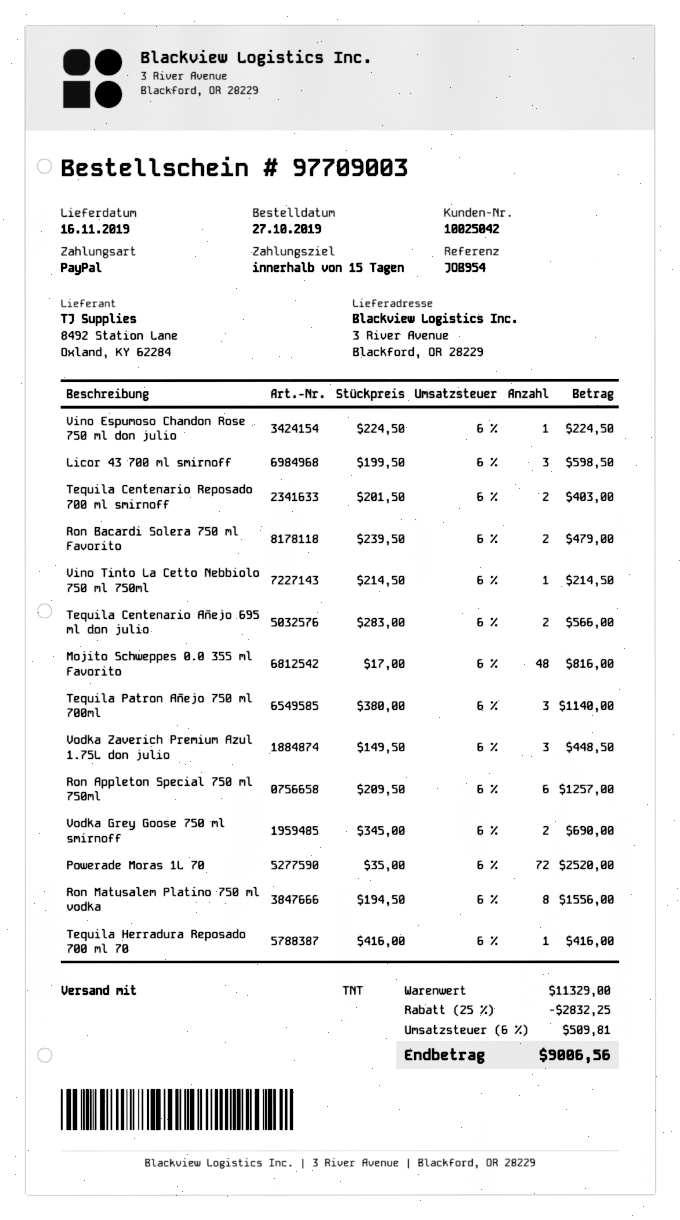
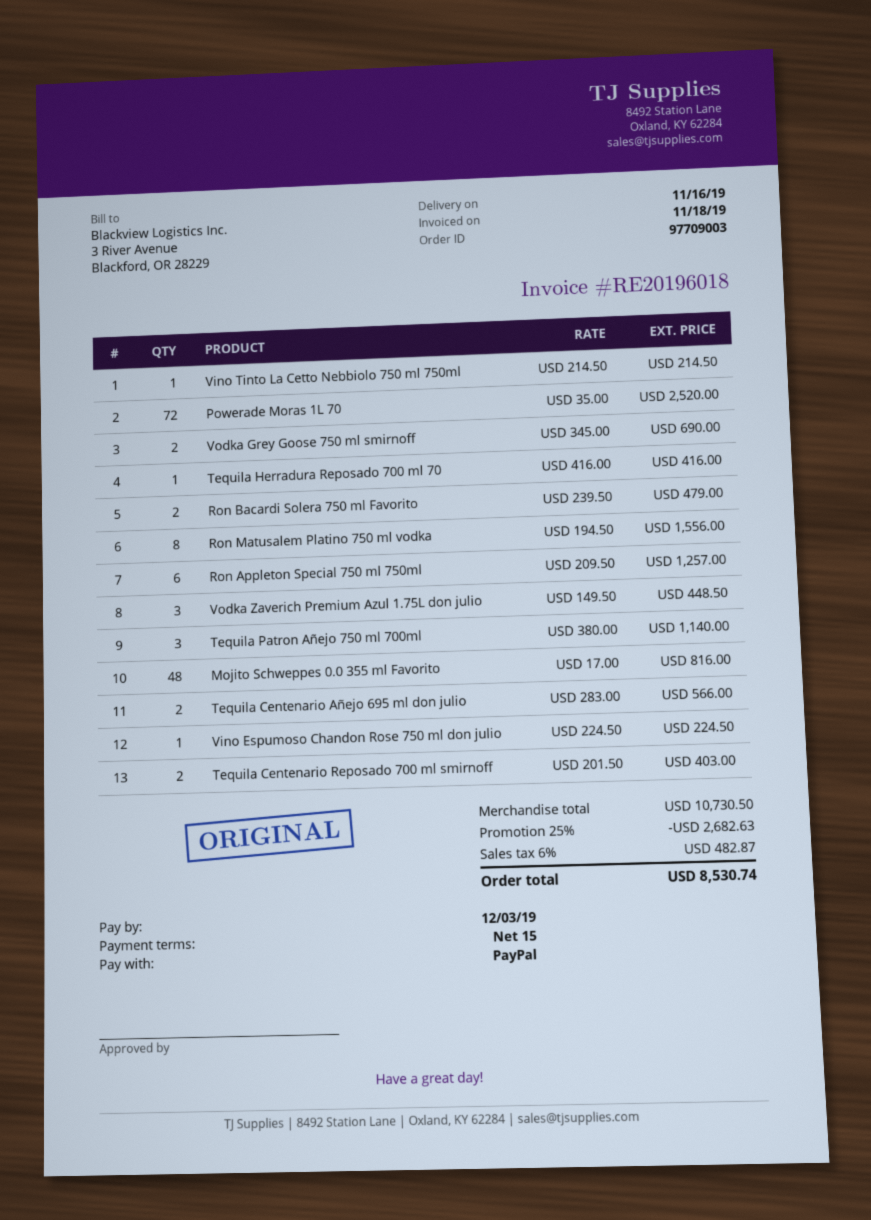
Licor 43 700 ml smirnoff: 3 x 199.50 = 598.50 -> none
subtotal: 11329.00 -> 10730.50
discount: 25% = 2832.25 -> 25% = 2682.63
tax: 6% = 509.81 -> 6% = 482.87
total: 9006.56 -> 8530.74

